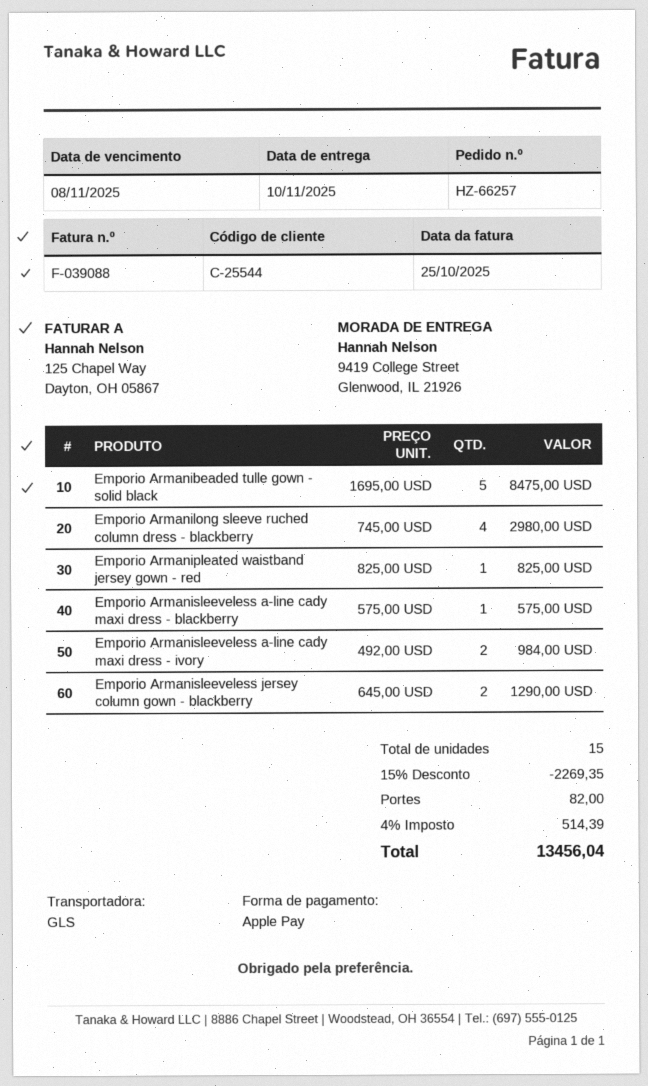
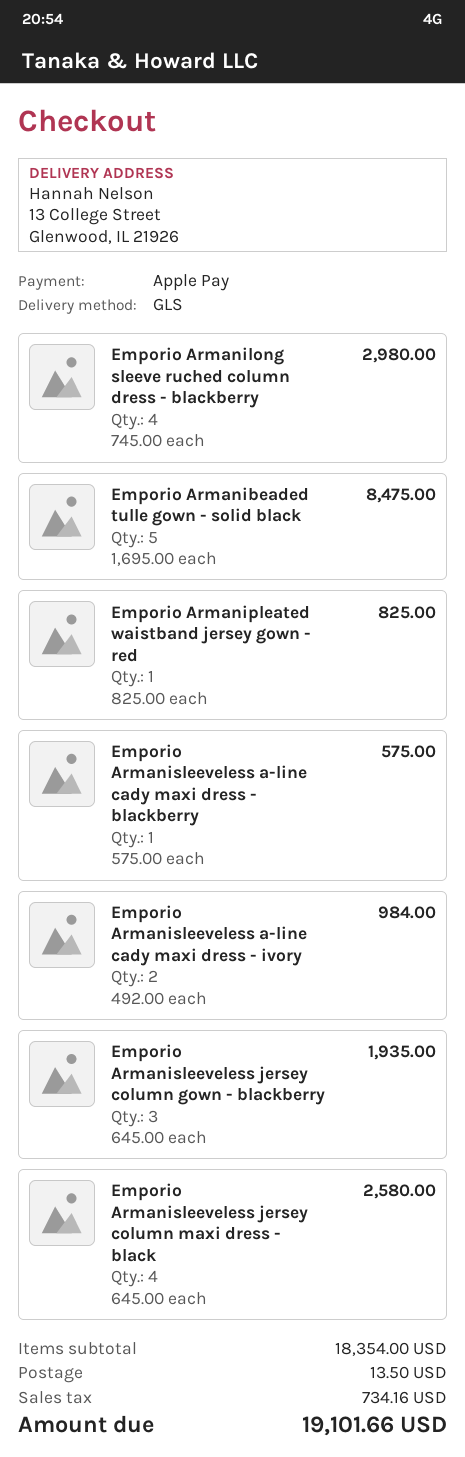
ship to: 9419 College Street, Glenwood, IL 21926 -> 13 College Street, Glenwood, IL 21926
Emporio Armanisleeveless jersey column gown - blackberry: 2 x 645.00 = 1290.00 -> 3 x 645.00 = 1935.00
Emporio Armanisleeveless jersey column maxi dress - black: none -> 4 x 645.00 = 2580.00
discount: 15% = 2269.35 -> none
shipping: 82.00 -> 13.50
tax: 514.39 -> 734.16
total: 13456.04 -> 19101.66

